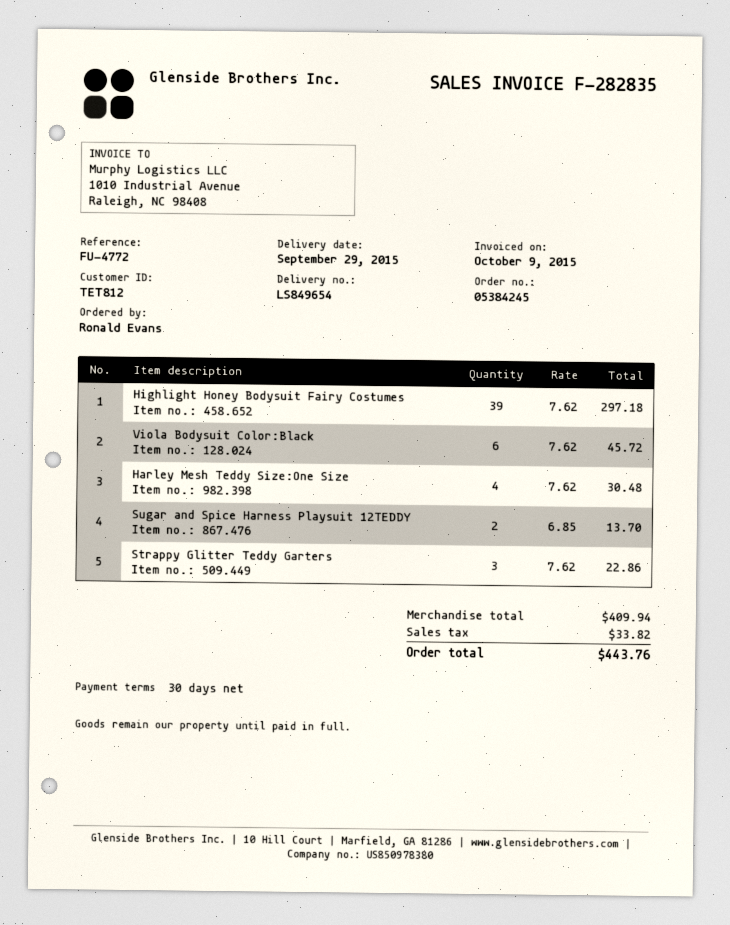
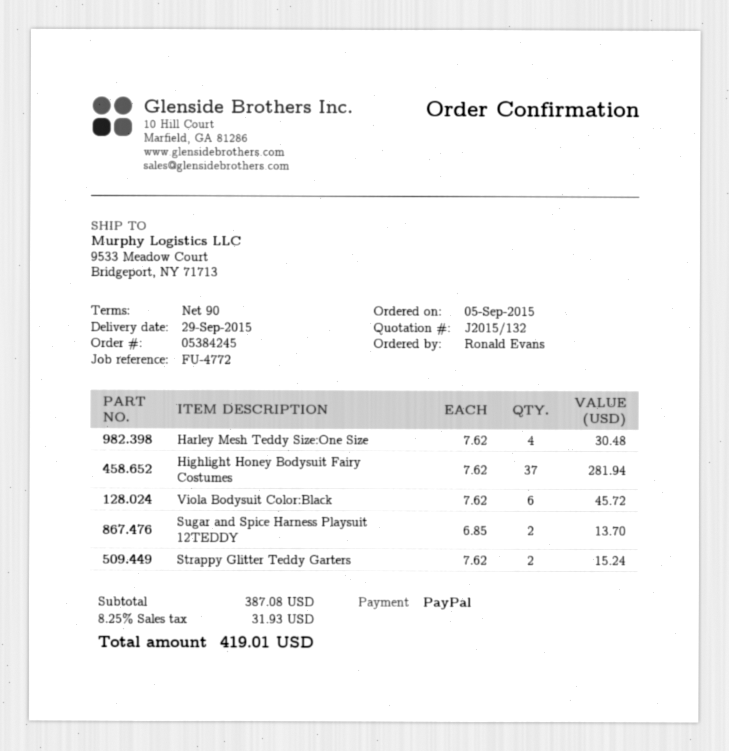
payment terms: 30 days -> 90 days
Highlight Honey Bodysuit Fairy Costumes: 39 x 7.62 = 297.18 -> 37 x 7.62 = 281.94
Strappy Glitter Teddy Garters: 3 x 7.62 = 22.86 -> 2 x 7.62 = 15.24
subtotal: 409.94 -> 387.08
tax: 33.82 -> 31.93
total: 443.76 -> 419.01

